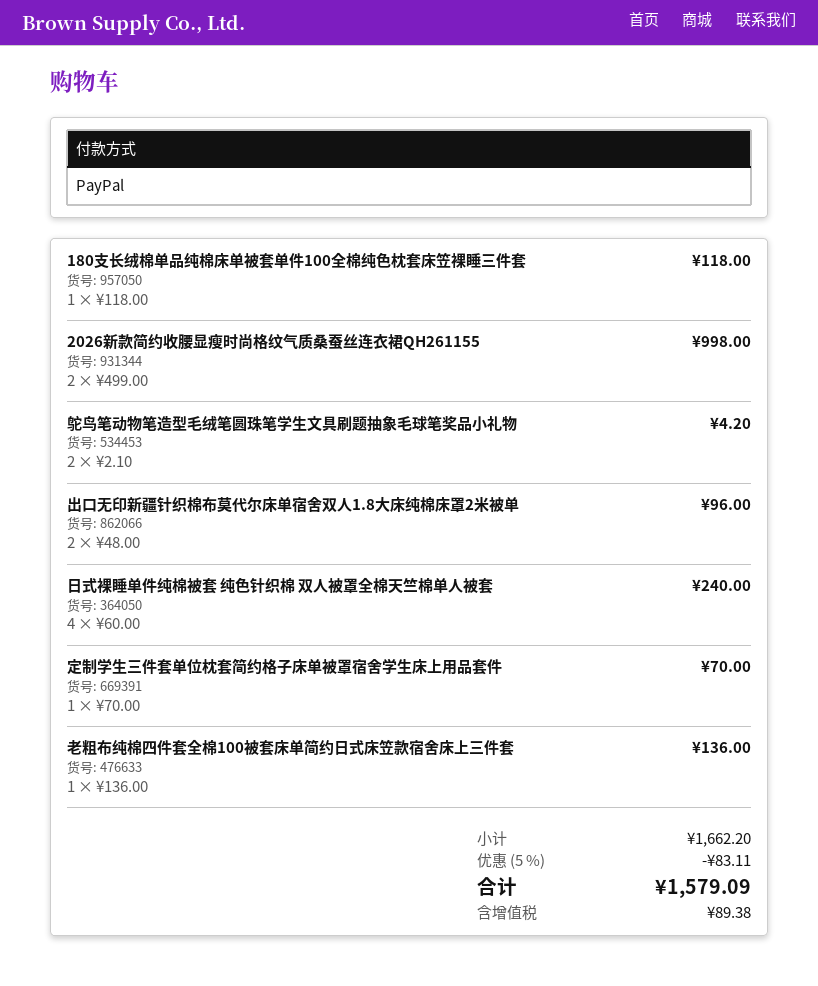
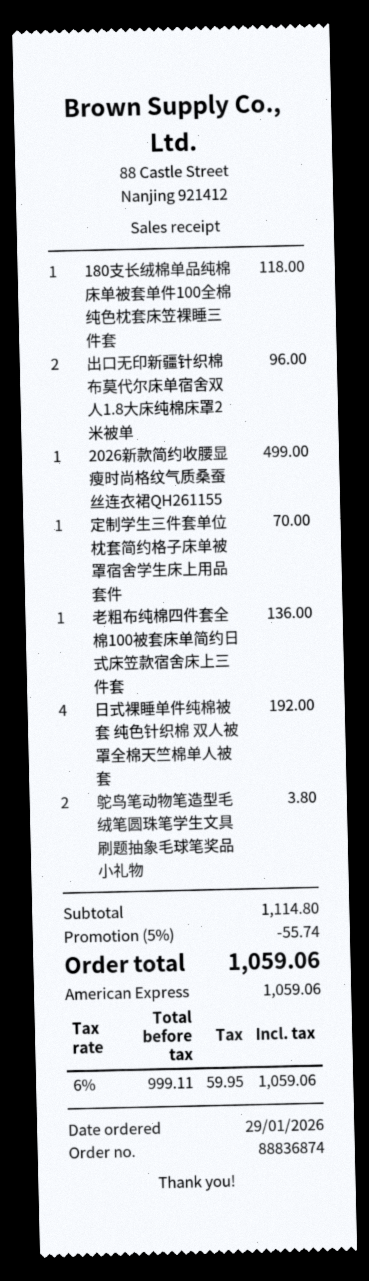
payment method: PayPal -> American Express
2026新款简约收腰显瘦时尚格纹气质桑蚕丝连衣裙QH261155: 2 for 998.00 -> 1 for 499.00
鸵鸟笔动物笔造型毛绒笔圆珠笔学生文具刷题抽象毛球笔奖品小礼物: 2 for 4.20 -> 2 for 3.80
日式裸睡单件纯棉被套 纯色针织棉 双人被罩全棉天竺棉单人被套: 4 for 240.00 -> 4 for 192.00
subtotal: 1662.20 -> 1114.80
discount: 5% = 83.11 -> 5% = 55.74
tax: 89.38 -> 59.95
total: 1579.09 -> 1059.06

